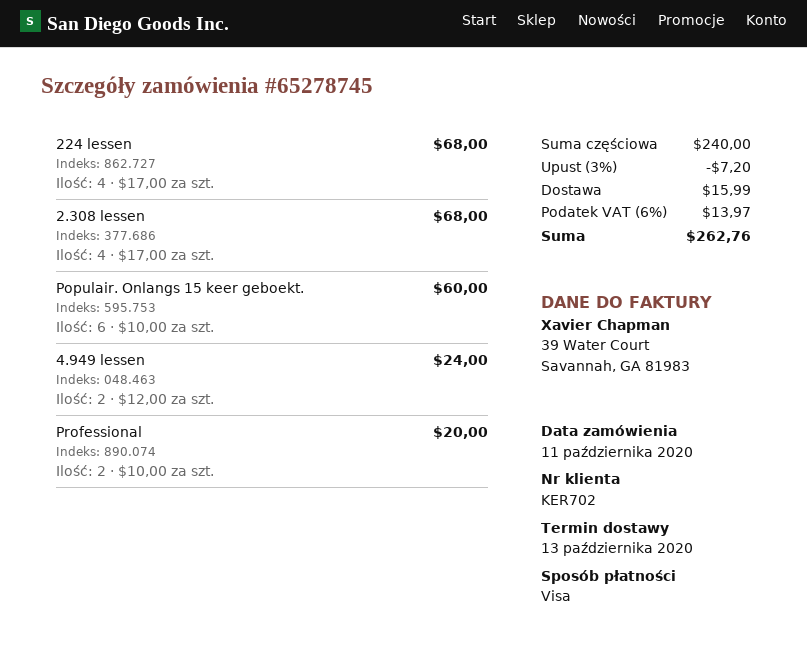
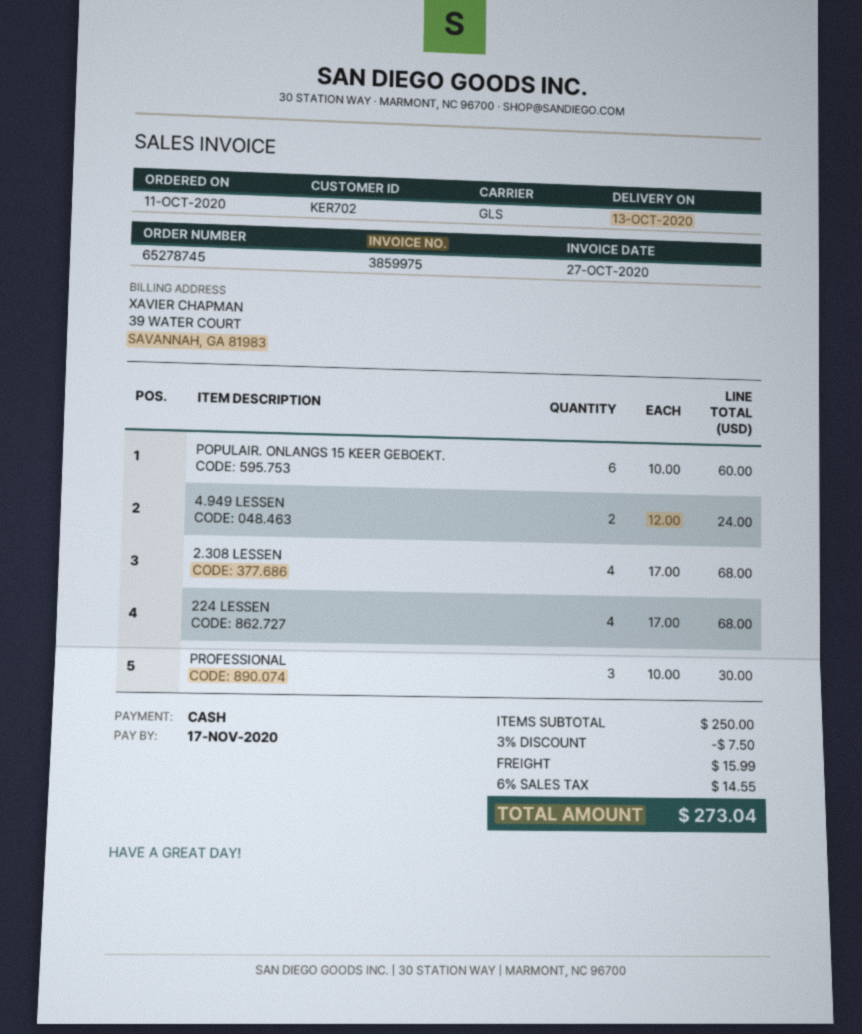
payment method: Visa -> cash
Professional: 2 x 10.00 = 20.00 -> 3 x 10.00 = 30.00
subtotal: 240.00 -> 250.00
discount: 3% = 7.20 -> 3% = 7.50
tax: 6% = 13.97 -> 6% = 14.55
total: 262.76 -> 273.04

